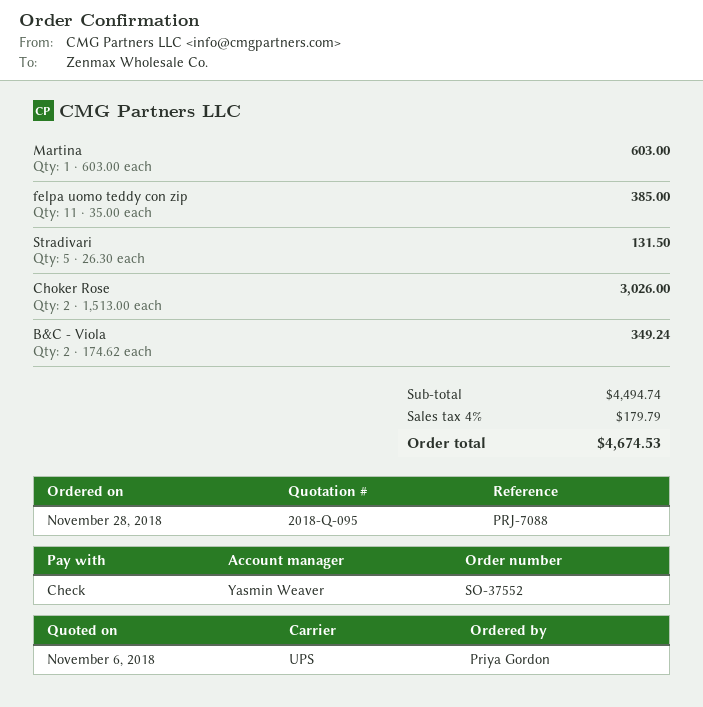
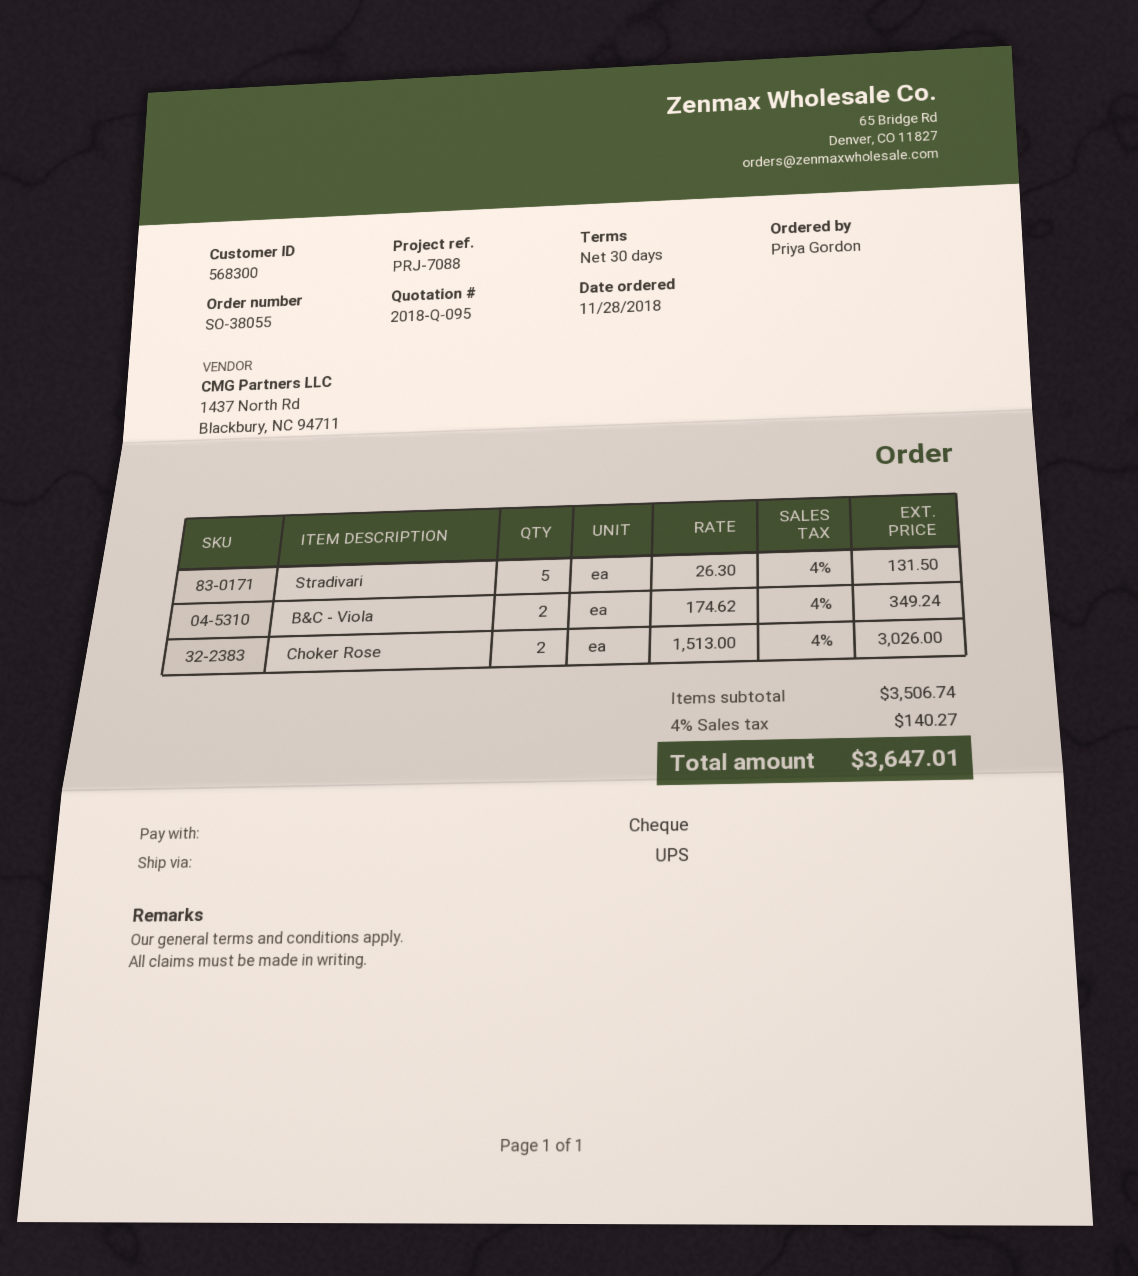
order number: SO-37552 -> SO-38055
Martina: 1 x 603.00 = 603.00 -> none
felpa uomo teddy con zip: 11 x 35.00 = 385.00 -> none
subtotal: 4494.74 -> 3506.74
tax: 4% = 179.79 -> 4% = 140.27
total: 4674.53 -> 3647.01

